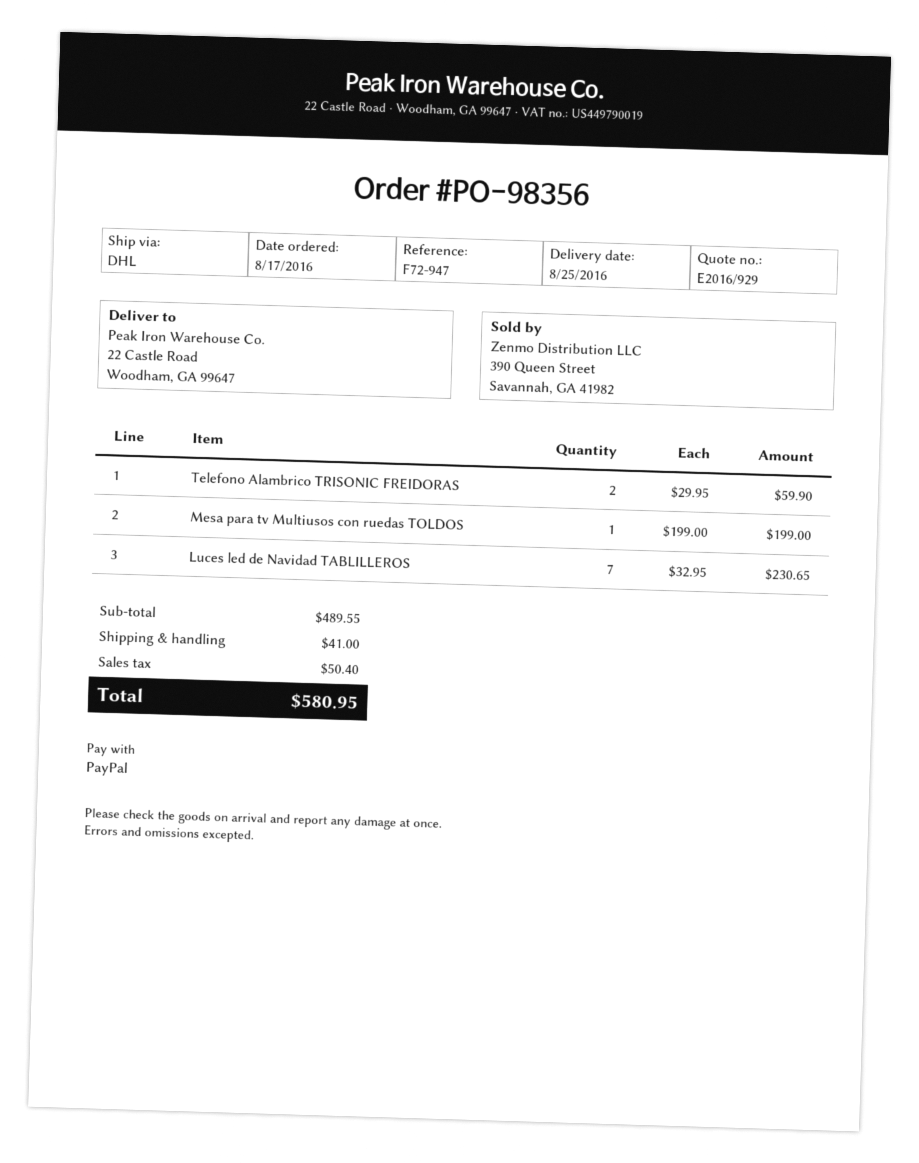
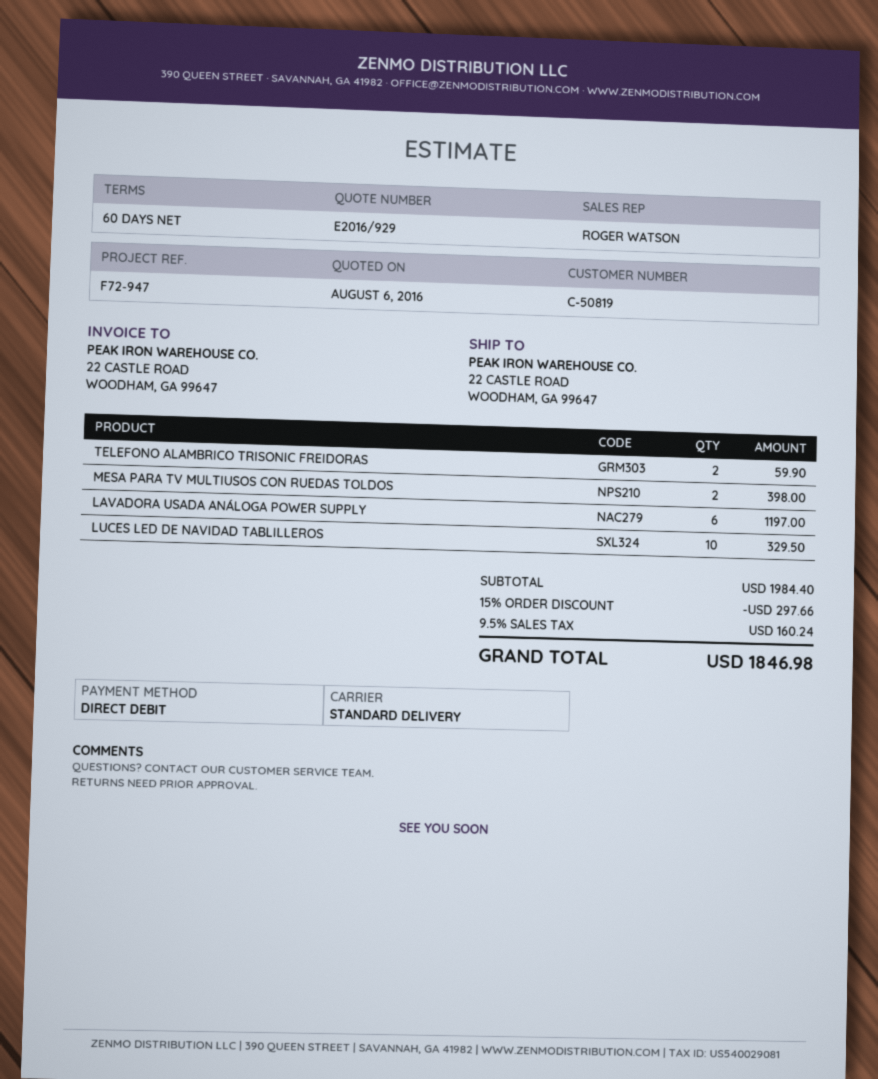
payment method: PayPal -> direct debit
shipping method: DHL -> standard
Mesa para tv Multiusos con ruedas TOLDOS: 1 for 199.00 -> 2 for 398.00
Luces led de Navidad TABLILLEROS: 7 for 230.65 -> 10 for 329.50
LAVADORA USADA ANÁLOGA POWER SUPPLY: none -> 6 for 1197.00
subtotal: 489.55 -> 1984.40
discount: none -> 15% = 297.66
shipping: 41.00 -> none
tax: 50.40 -> 160.24
total: 580.95 -> 1846.98

